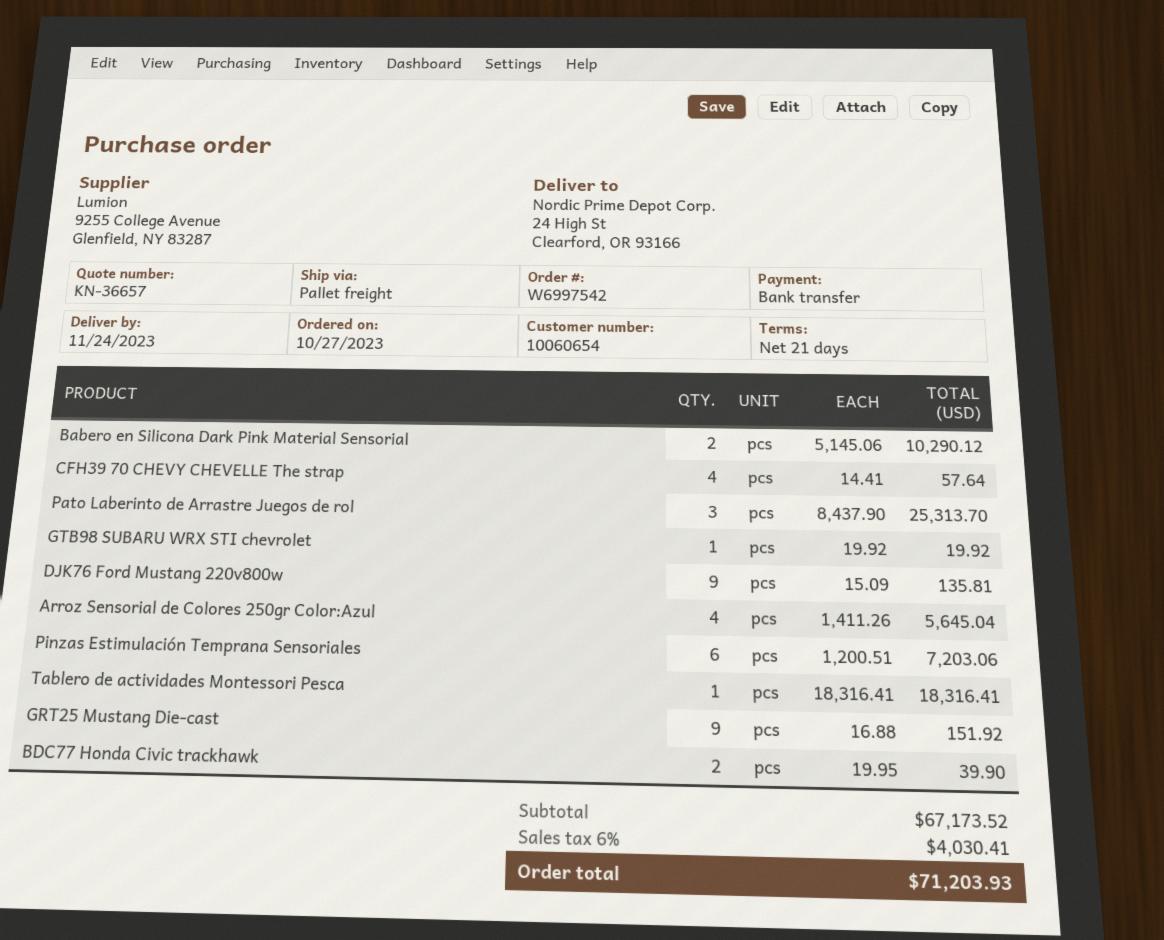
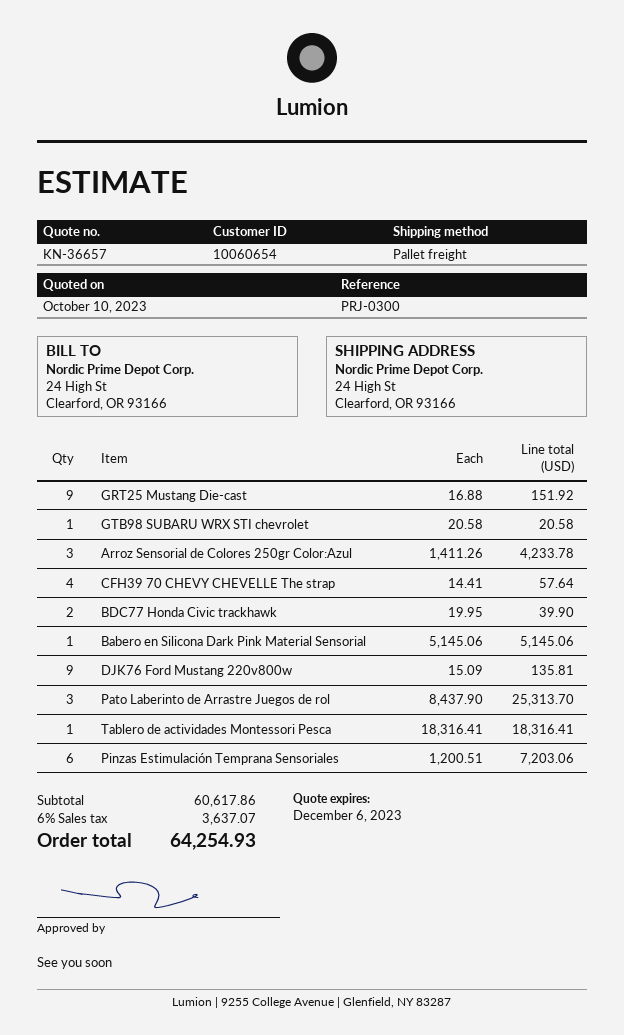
Babero en Silicona Dark Pink Material Sensorial: 2 x 5145.06 = 10290.12 -> 1 x 5145.06 = 5145.06
GTB98 SUBARU WRX STI chevrolet: 1 x 19.92 = 19.92 -> 1 x 20.58 = 20.58
Arroz Sensorial de Colores 250gr Color:Azul: 4 x 1411.26 = 5645.04 -> 3 x 1411.26 = 4233.78
subtotal: 67173.52 -> 60617.86
tax: 6% = 4030.41 -> 6% = 3637.07
total: 71203.93 -> 64254.93

